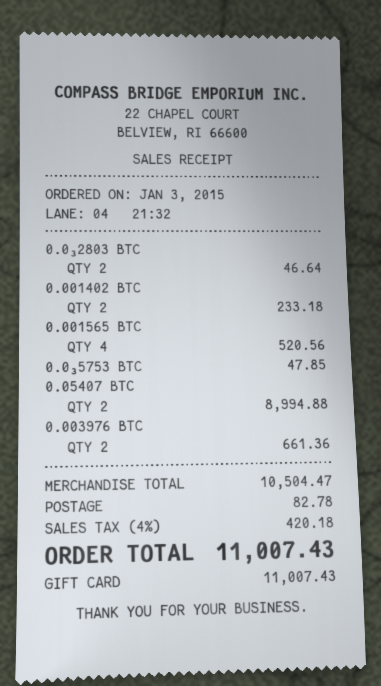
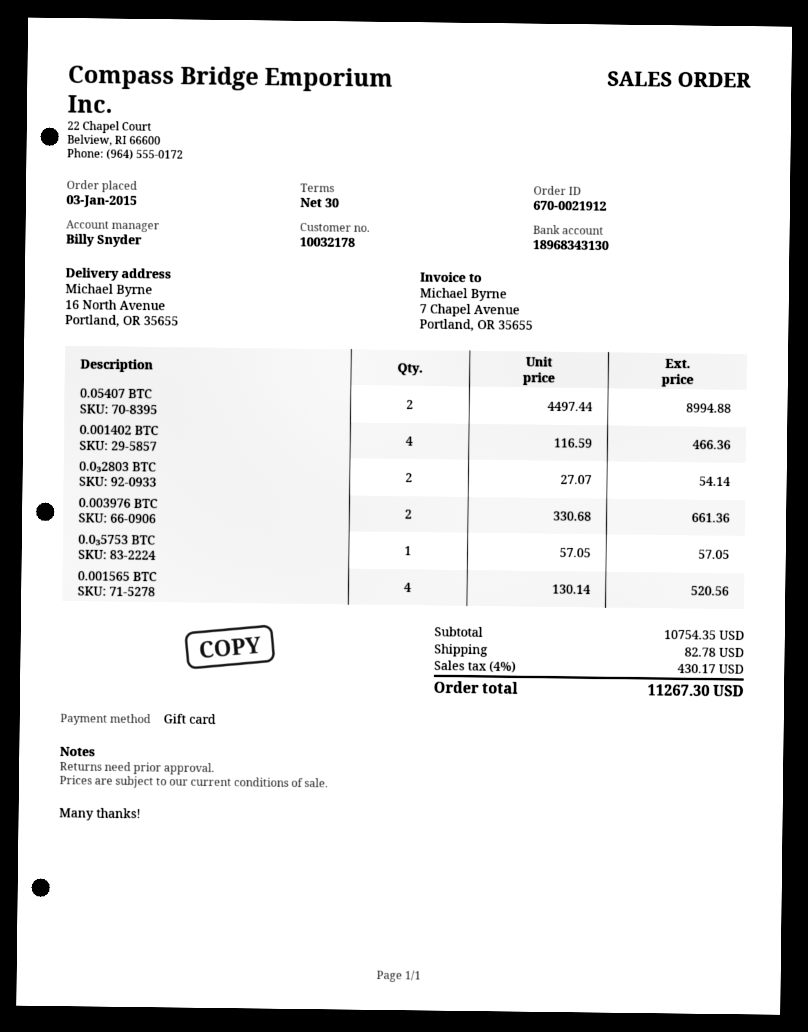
0.0₃2803 BTC: 2 for 46.64 -> 2 for 54.14
0.001402 BTC: 2 for 233.18 -> 4 for 466.36
0.0₃5753 BTC: 1 for 47.85 -> 1 for 57.05
subtotal: 10504.47 -> 10754.35
tax: 4% = 420.18 -> 4% = 430.17
total: 11007.43 -> 11267.30

